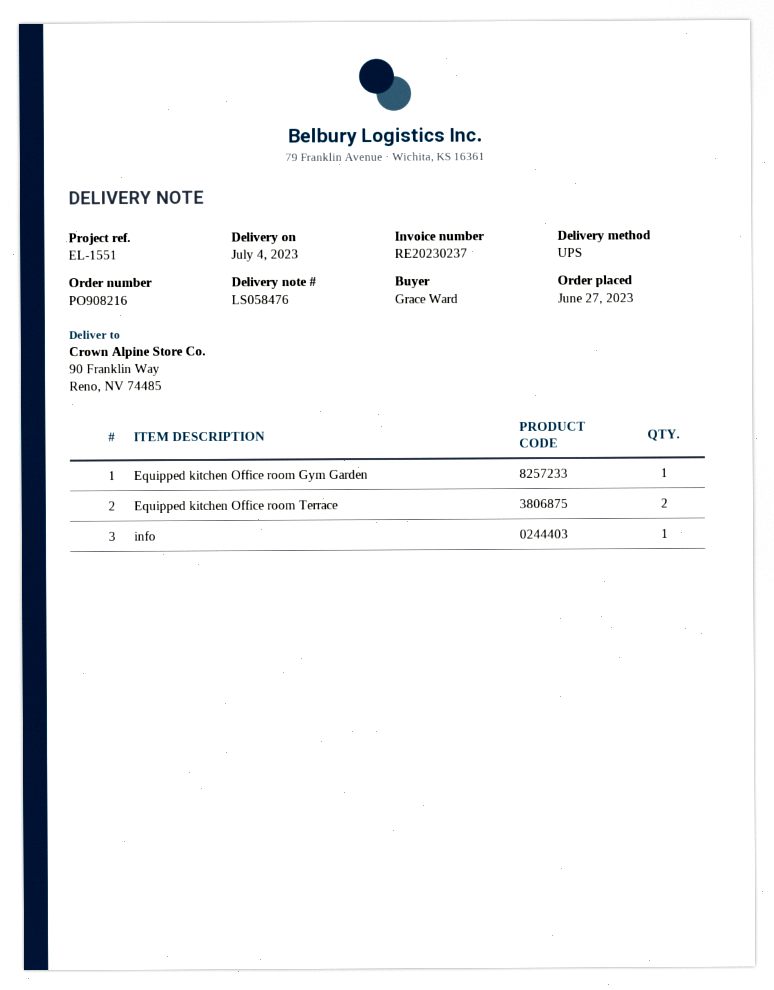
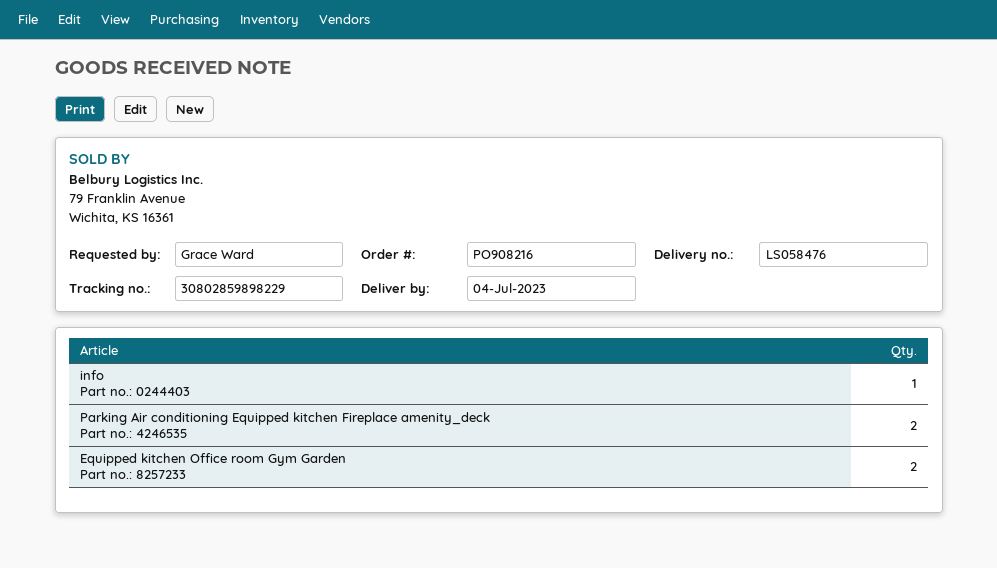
Equipped kitchen Office room Gym Garden: 1 -> 2
Equipped kitchen Office room Terrace: 2 -> none
Parking Air conditioning Equipped kitchen Fireplace amenity_deck: none -> 2

